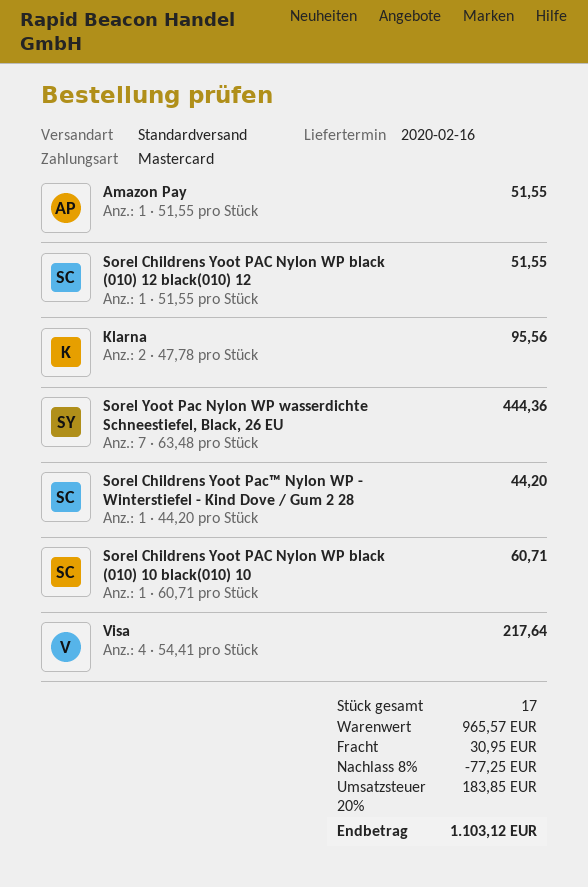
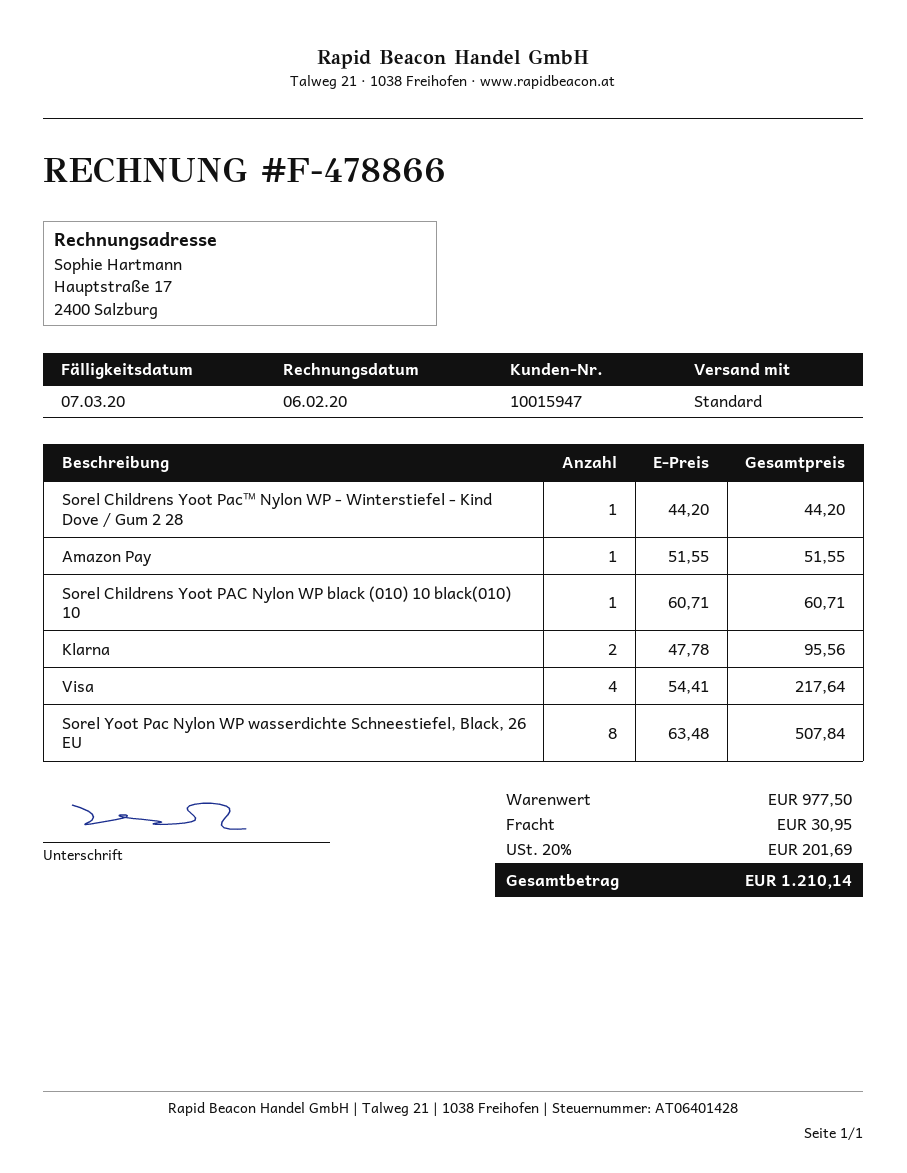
Sorel Childrens Yoot PAC Nylon WP black (010) 12 black(010) 12: 1 x 51.55 = 51.55 -> none
Sorel Yoot Pac Nylon WP wasserdichte Schneestiefel, Black, 26 EU: 7 x 63.48 = 444.36 -> 8 x 63.48 = 507.84
subtotal: 965.57 -> 977.50
discount: 8% = 77.25 -> none
tax: 20% = 183.85 -> 20% = 201.69
total: 1103.12 -> 1210.14

